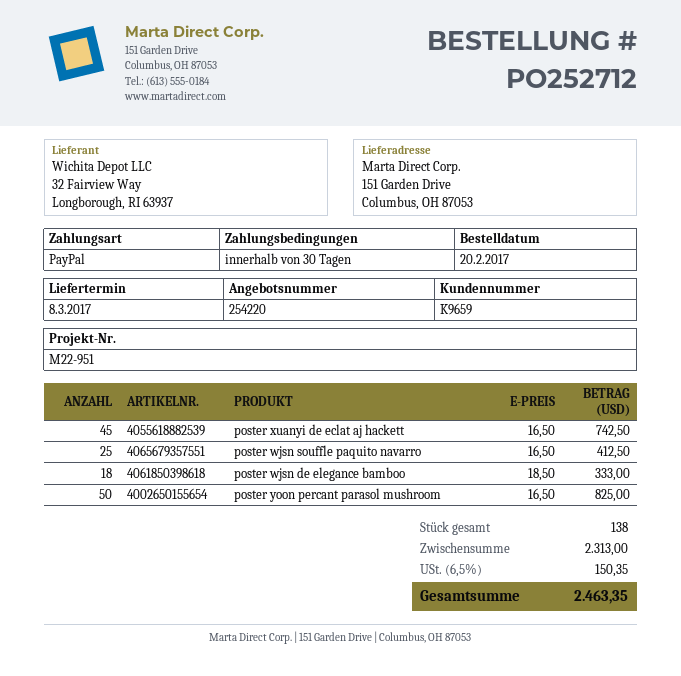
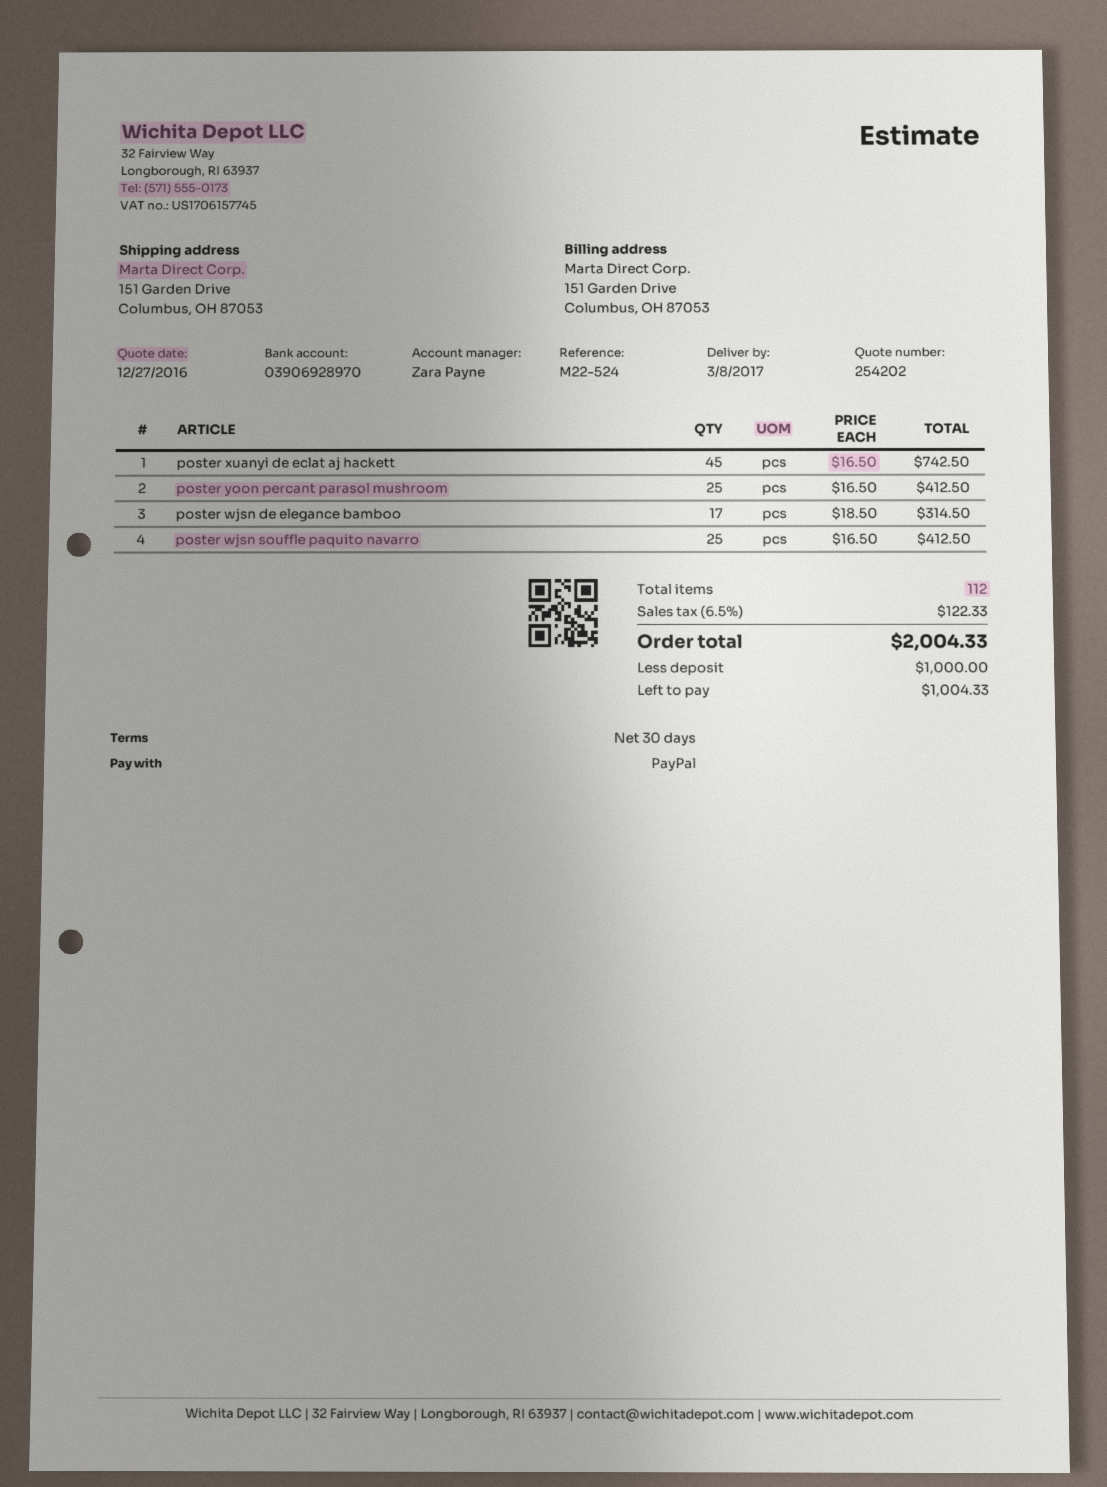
quote number: 254220 -> 254202
reference: M22-951 -> M22-524
poster wjsn de elegance bamboo: 18 x 18.50 = 333.00 -> 17 x 18.50 = 314.50
poster yoon percant parasol mushroom: 50 x 16.50 = 825.00 -> 25 x 16.50 = 412.50
total quantity: 138 -> 112
tax: 6.5% = 150.35 -> 6.5% = 122.33
total: 2463.35 -> 2004.33

